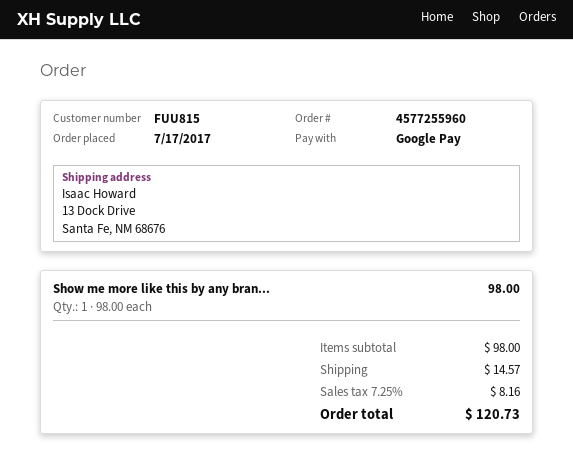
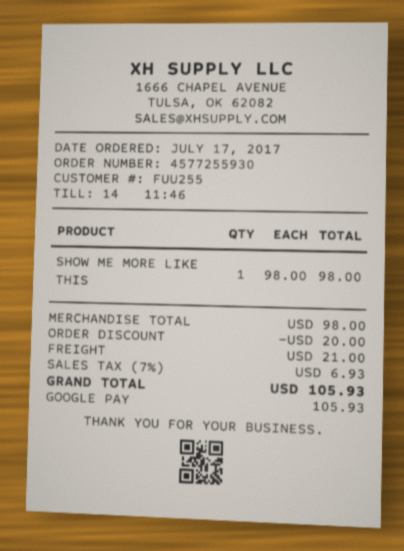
order number: 4577255960 -> 4577255930
customer number: FUU815 -> FUU255
discount: none -> 20.00
shipping: 14.57 -> 21.00
tax: 7.25% = 8.16 -> 7% = 6.93
total: 120.73 -> 105.93

